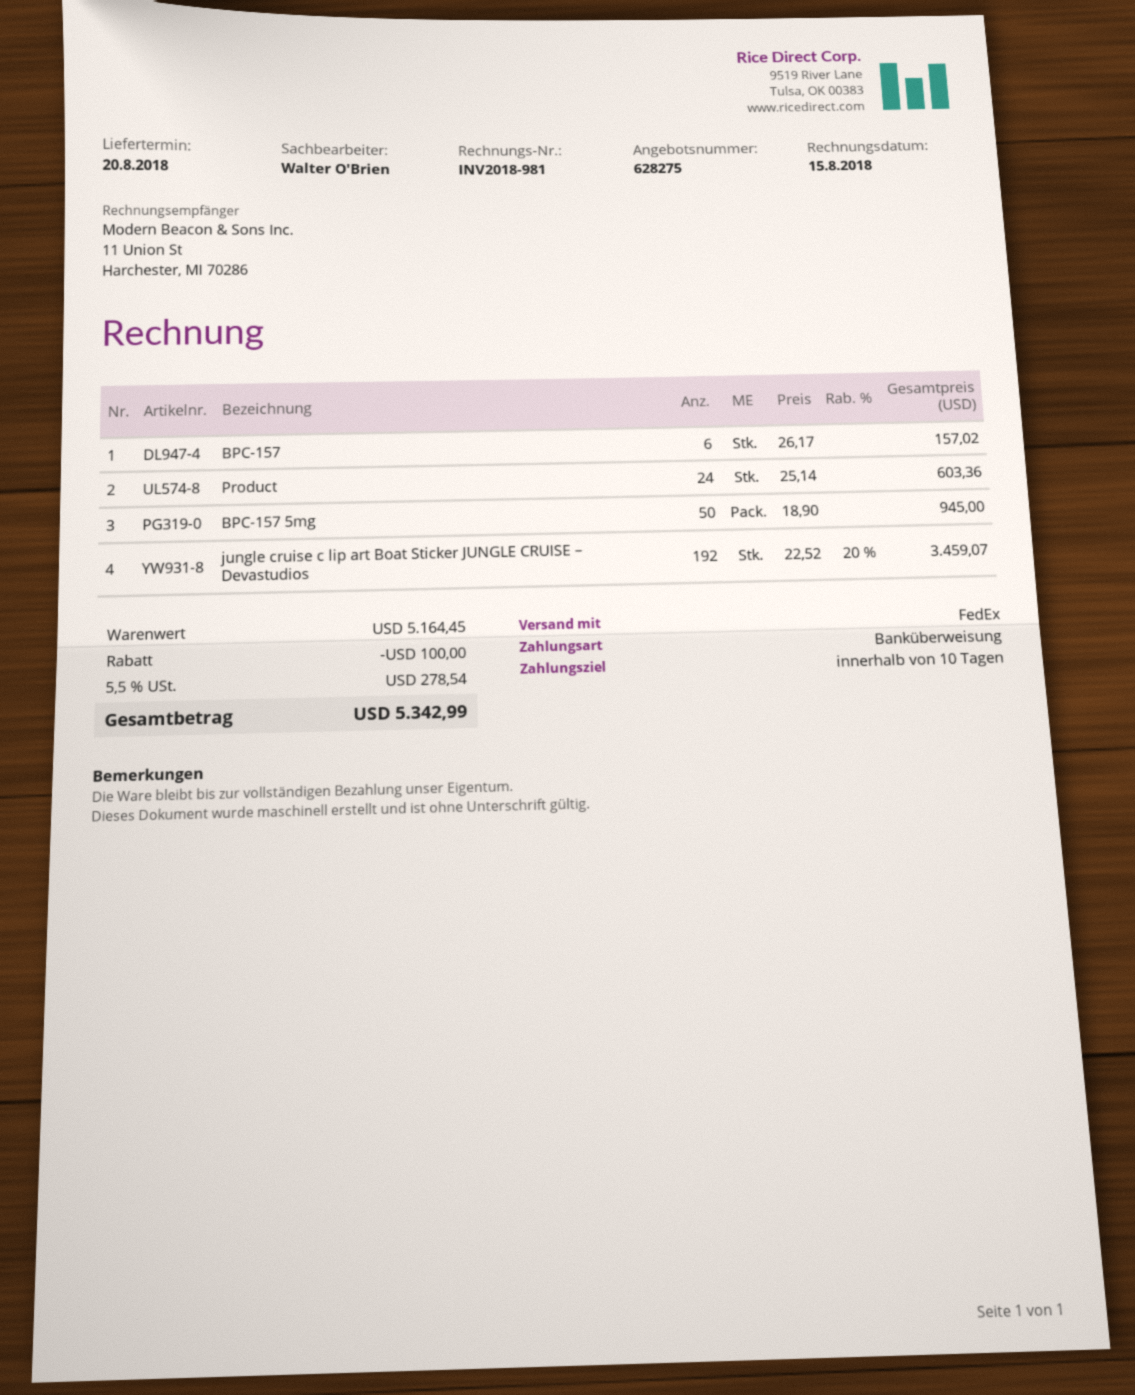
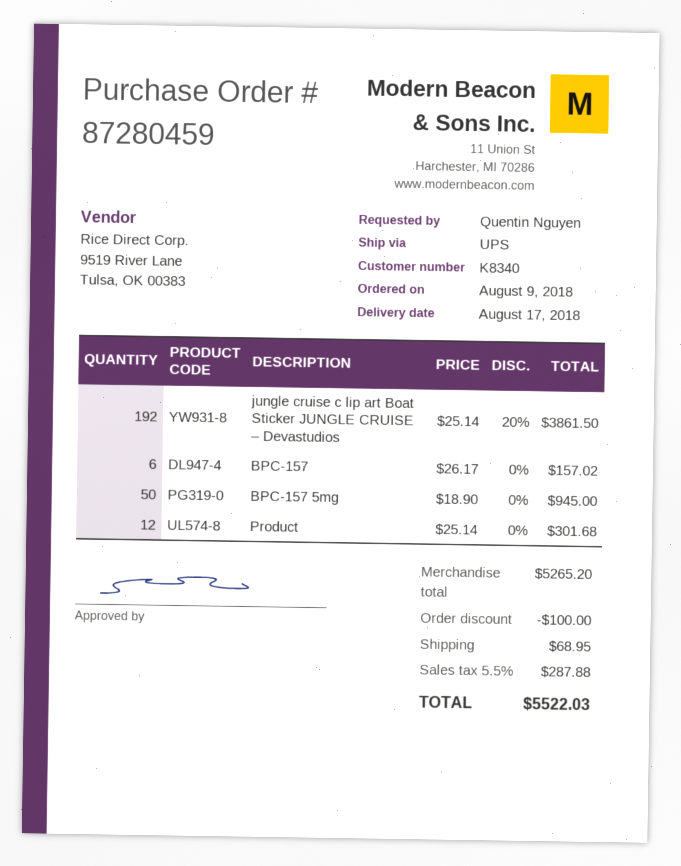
delivery date: 2018-08-20 -> 2018-08-17
shipping method: FedEx -> UPS
Product: 24 x 25.14 = 603.36 -> 12 x 25.14 = 301.68
jungle cruise c lip art Boat Sticker JUNGLE CRUISE – Devastudios: 192 x 22.52 - 20% = 3459.07 -> 192 x 25.14 - 20% = 3861.50
subtotal: 5164.45 -> 5265.20
shipping: none -> 68.95
tax: 5.5% = 278.54 -> 5.5% = 287.88
total: 5342.99 -> 5522.03

